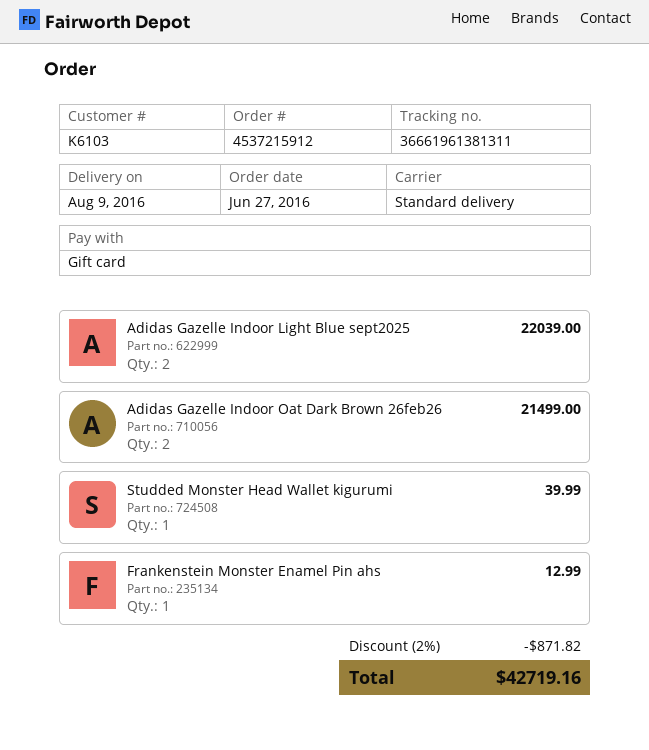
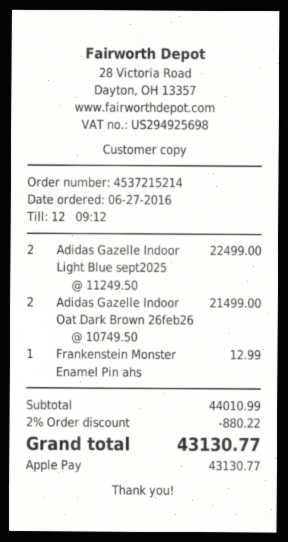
order number: 4537215912 -> 4537215214
payment method: gift card -> Apple Pay
Adidas Gazelle Indoor Light Blue sept2025: 2 for 22039.00 -> 2 for 22499.00
Studded Monster Head Wallet kigurumi: 1 for 39.99 -> none
discount: 2% = 871.82 -> 2% = 880.22
total: 42719.16 -> 43130.77

